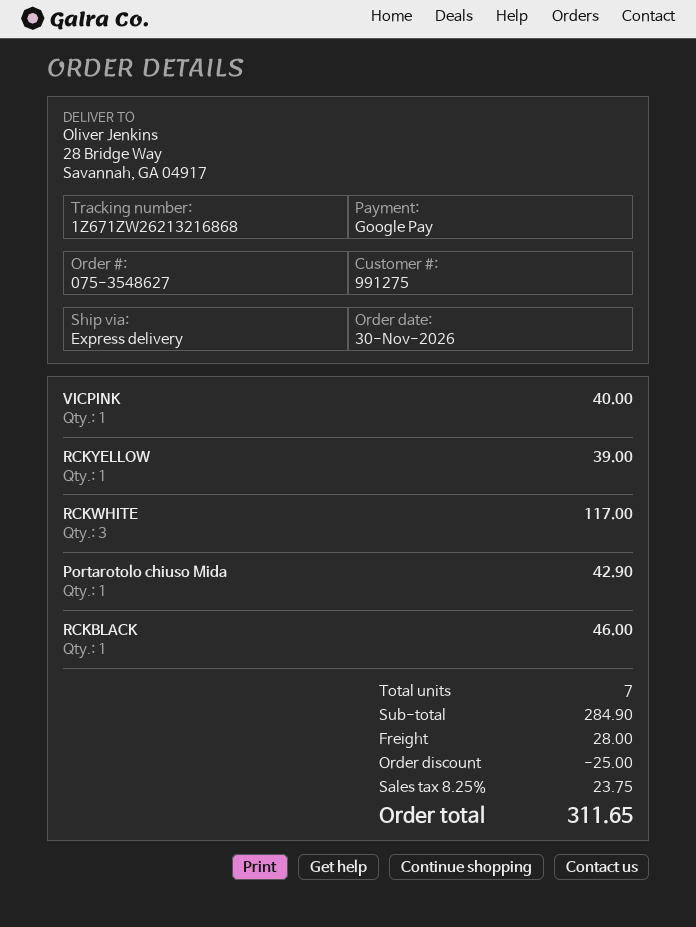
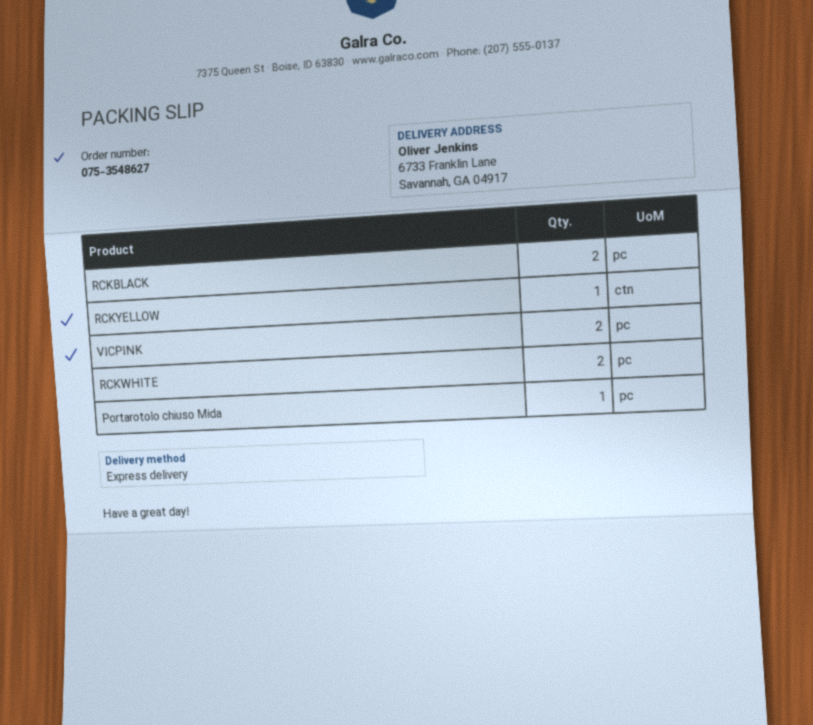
ship to: 28 Bridge Way, Savannah, GA 04917 -> 6733 Franklin Lane, Savannah, GA 04917
VICPINK: 1 -> 2
RCKWHITE: 3 -> 2
RCKBLACK: 1 -> 2

